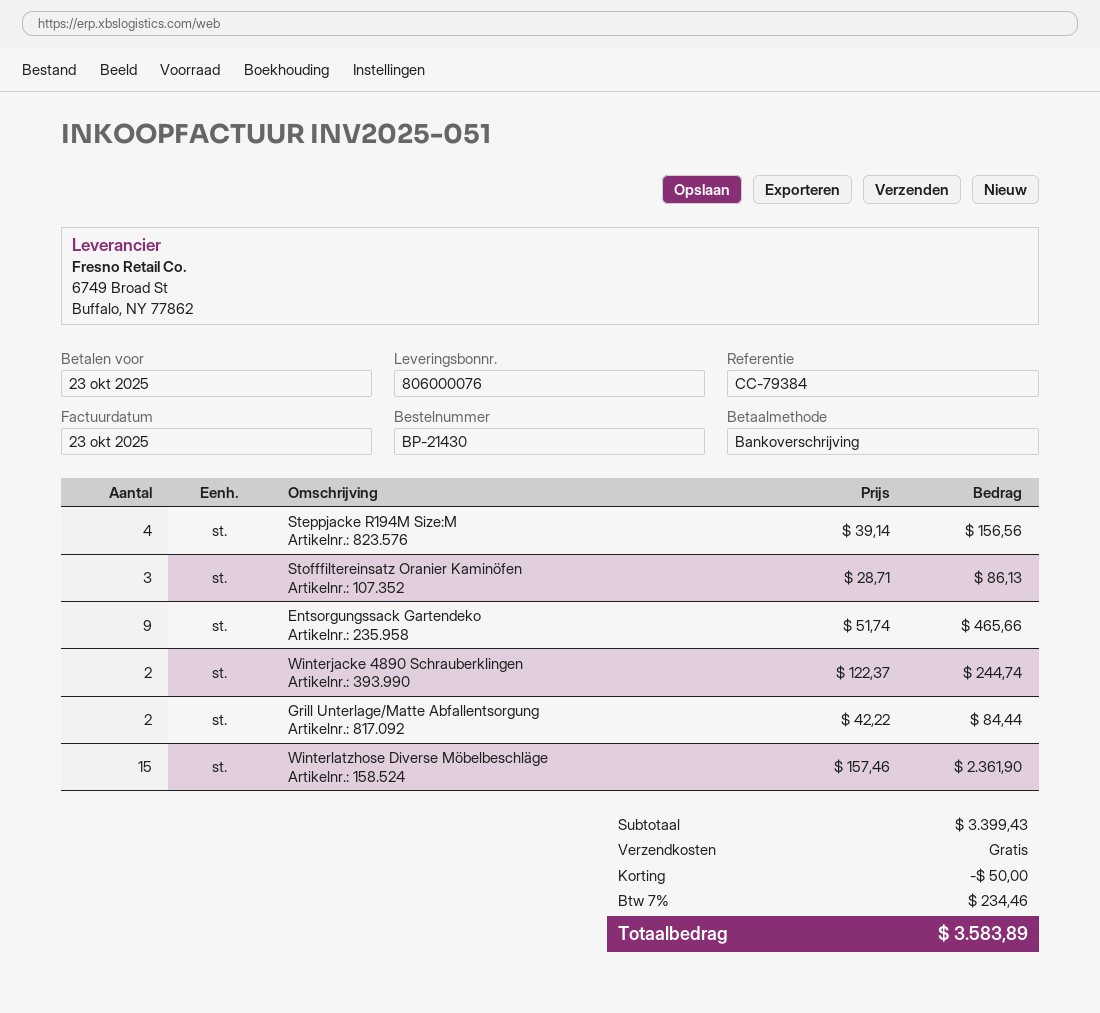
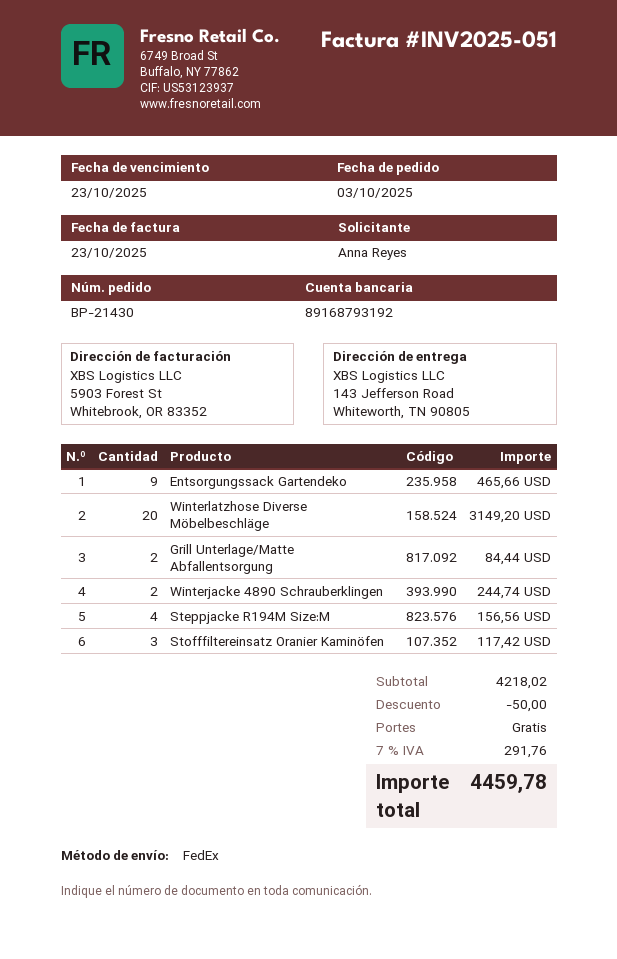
Stofffiltereinsatz Oranier Kaminöfen: 3 for 86.13 -> 3 for 117.42
Winterlatzhose Diverse Möbelbeschläge: 15 for 2361.90 -> 20 for 3149.20
subtotal: 3399.43 -> 4218.02
tax: 7% = 234.46 -> 7% = 291.76
total: 3583.89 -> 4459.78

